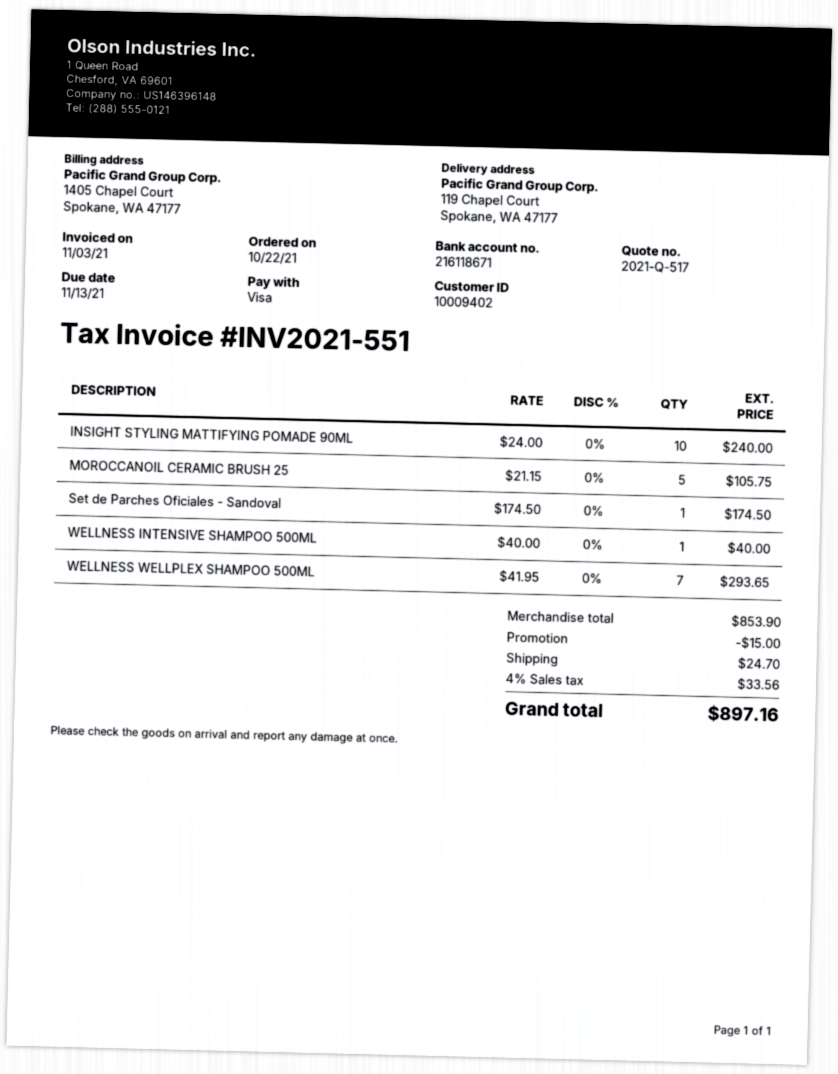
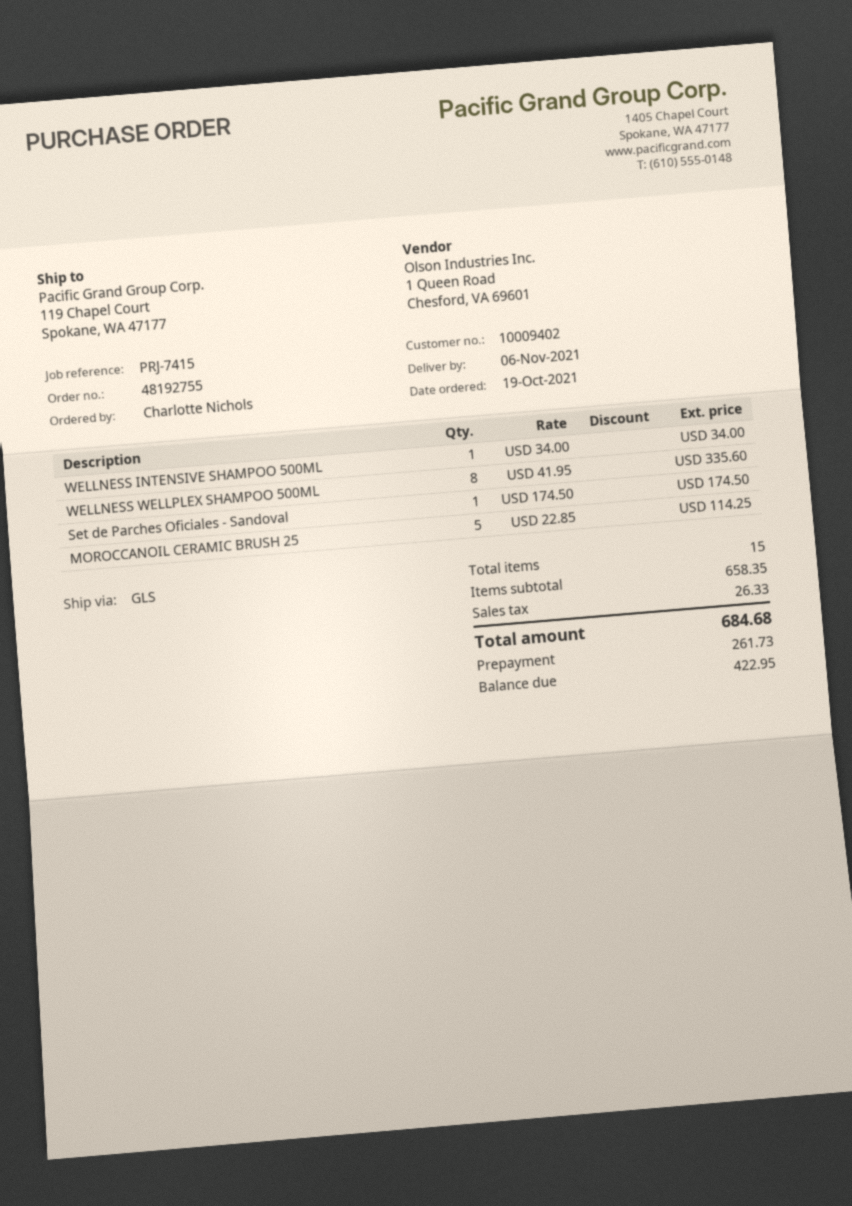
order date: 2021-10-22 -> 2021-10-19
INSIGHT STYLING MATTIFYING POMADE 90ML: 10 x 24.00 = 240.00 -> none
MOROCCANOIL CERAMIC BRUSH 25: 5 x 21.15 = 105.75 -> 5 x 22.85 = 114.25
WELLNESS INTENSIVE SHAMPOO 500ML: 1 x 40.00 = 40.00 -> 1 x 34.00 = 34.00
WELLNESS WELLPLEX SHAMPOO 500ML: 7 x 41.95 = 293.65 -> 8 x 41.95 = 335.60
subtotal: 853.90 -> 658.35
discount: 15.00 -> none
shipping: 24.70 -> none
tax: 33.56 -> 26.33
total: 897.16 -> 684.68

